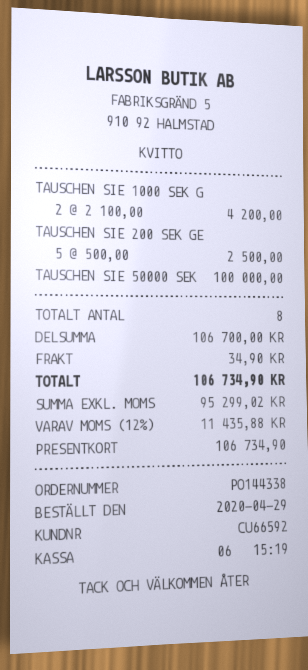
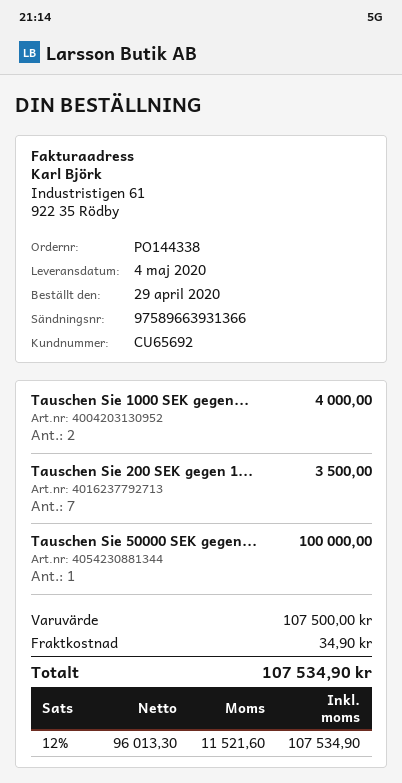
customer number: CU66592 -> CU65692
TAUSCHEN SIE 1000 SEK G: 2 for 4200.00 -> 2 for 4000.00
TAUSCHEN SIE 200 SEK GE: 5 for 2500.00 -> 7 for 3500.00
subtotal: 106700.00 -> 107500.00
net: 95299.02 -> 96013.30
tax: 12% = 11435.88 -> 12% = 11521.60
total: 106734.90 -> 107534.90

